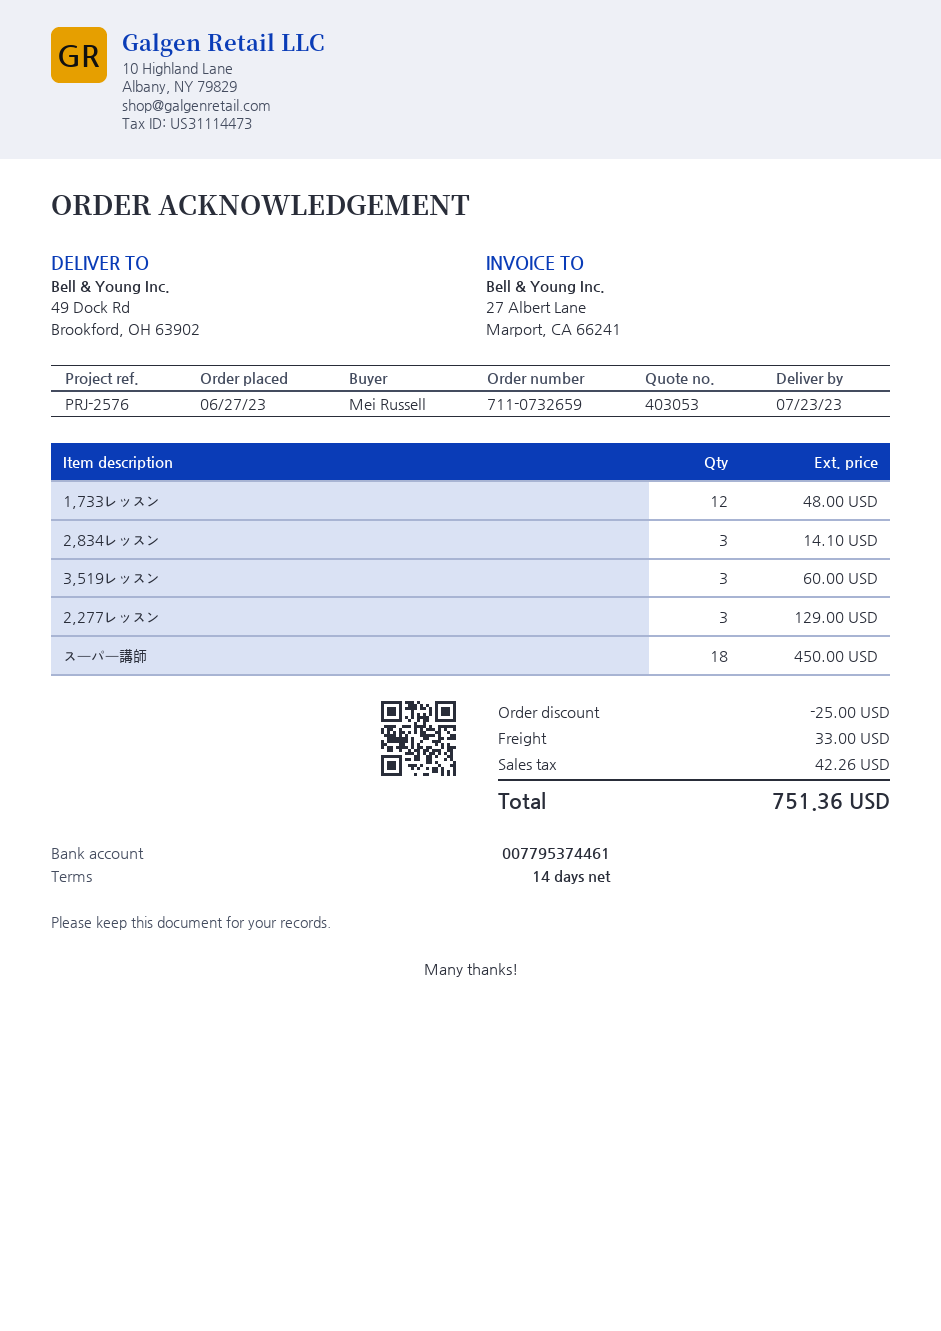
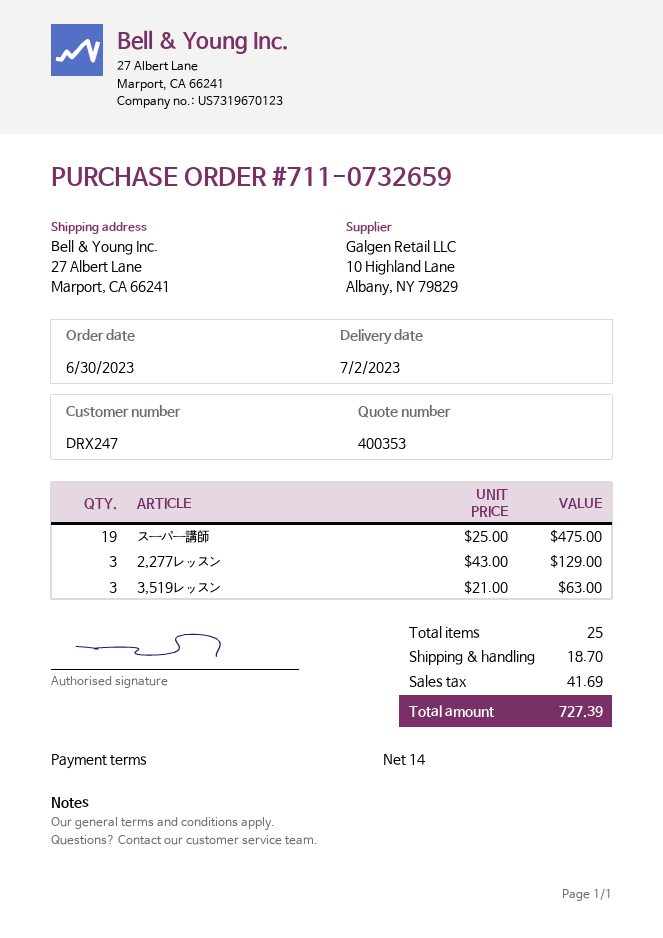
quote number: 403053 -> 400353
order date: 2023-06-27 -> 2023-06-30
delivery date: 2023-07-23 -> 2023-07-02
ship to: 49 Dock Rd, Brookford, OH 63902 -> 27 Albert Lane, Marport, CA 66241
1,733レッスン: 12 for 48.00 -> none
2,834レッスン: 3 for 14.10 -> none
3,519レッスン: 3 for 60.00 -> 3 for 63.00
スーパー講師: 18 for 450.00 -> 19 for 475.00
discount: 25.00 -> none
shipping: 33.00 -> 18.70
tax: 42.26 -> 41.69
total: 751.36 -> 727.39

